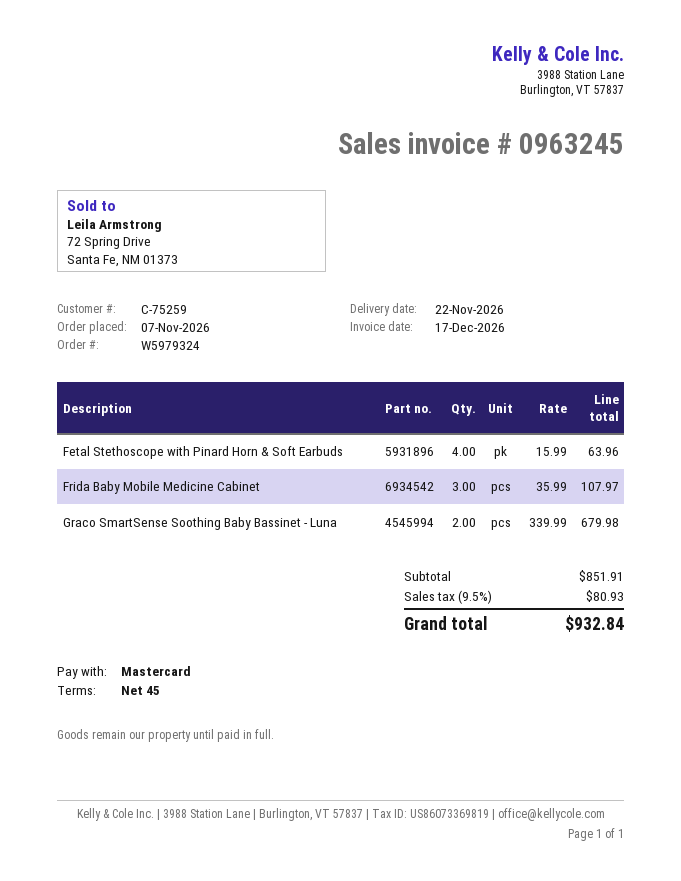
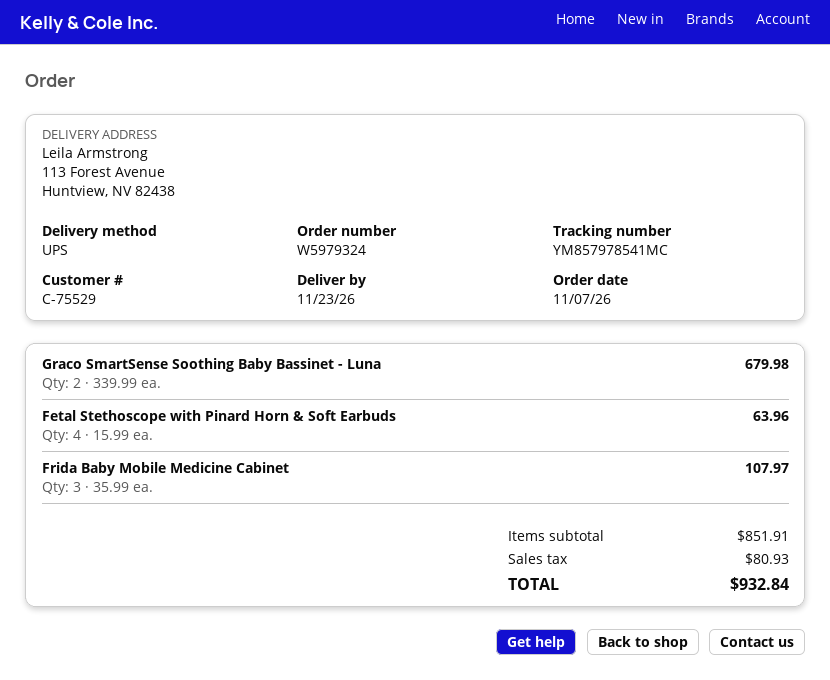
delivery date: 2026-11-22 -> 2026-11-23
customer number: C-75259 -> C-75529

